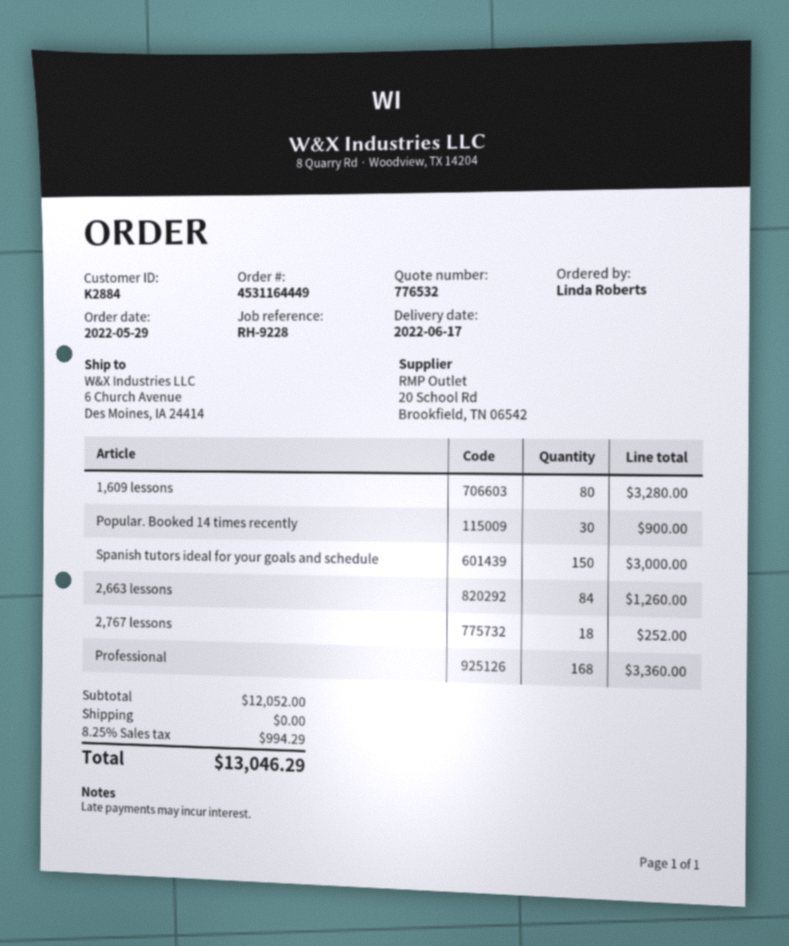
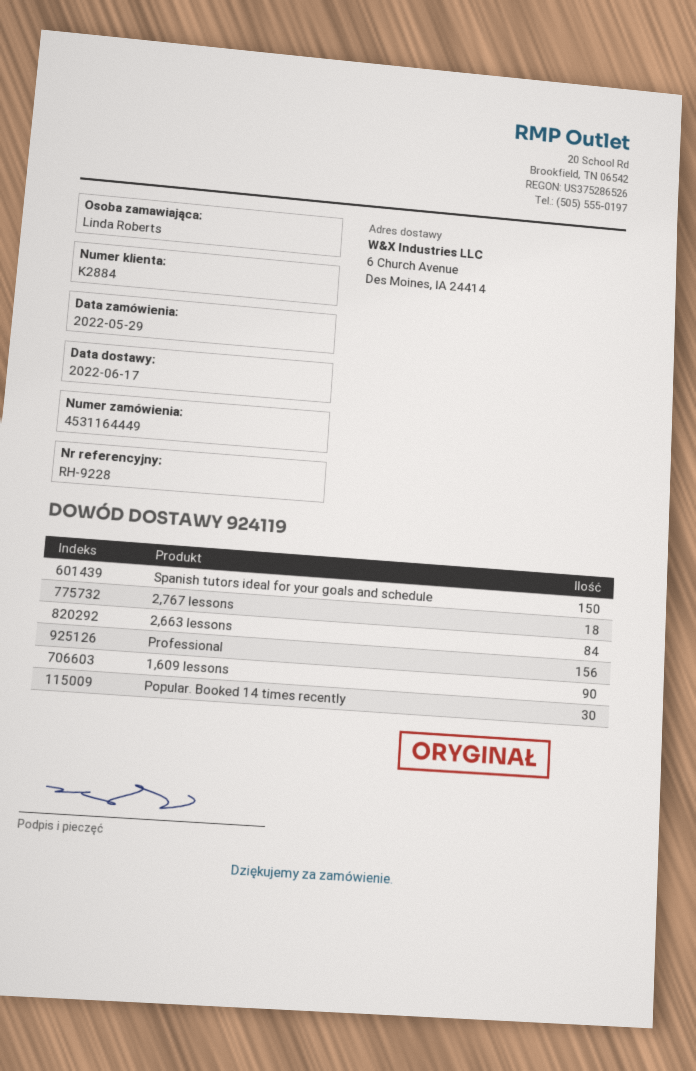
1,609 lessons: 80 -> 90
Professional: 168 -> 156

